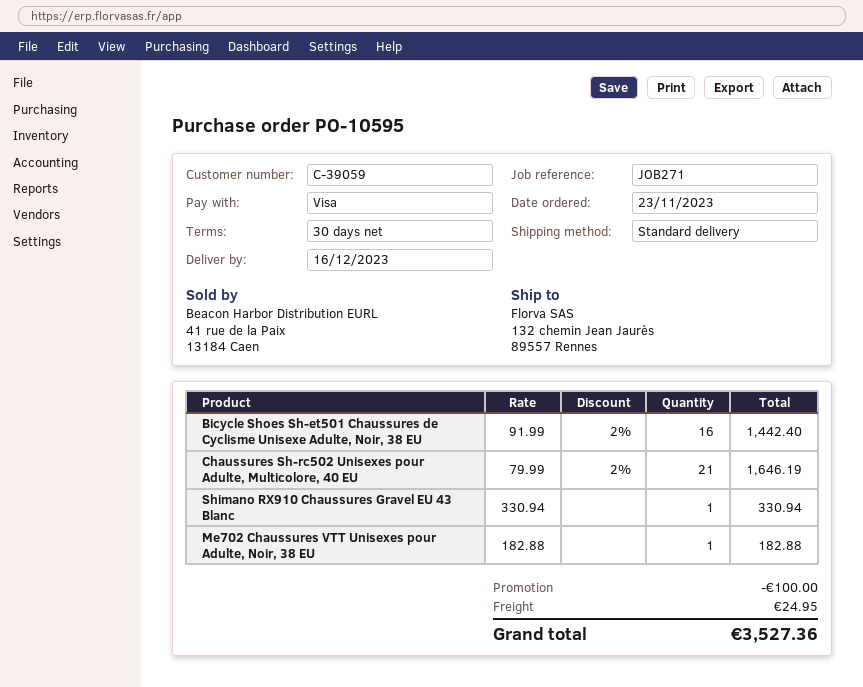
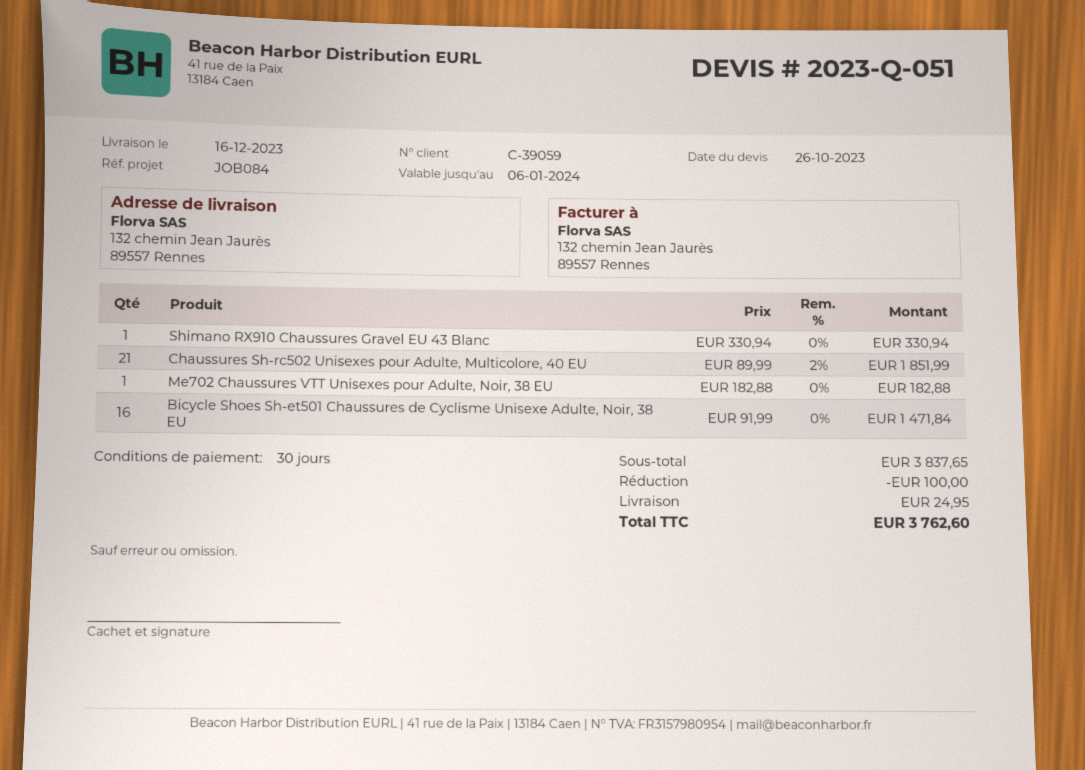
reference: JOB271 -> JOB084
Bicycle Shoes Sh-et501 Chaussures de Cyclisme Unisexe Adulte, Noir, 38 EU: 16 x 91.99 - 2% = 1442.40 -> 16 x 91.99 = 1471.84
Chaussures Sh-rc502 Unisexes pour Adulte, Multicolore, 40 EU: 21 x 79.99 - 2% = 1646.19 -> 21 x 89.99 - 2% = 1851.99
total: 3527.36 -> 3762.60

